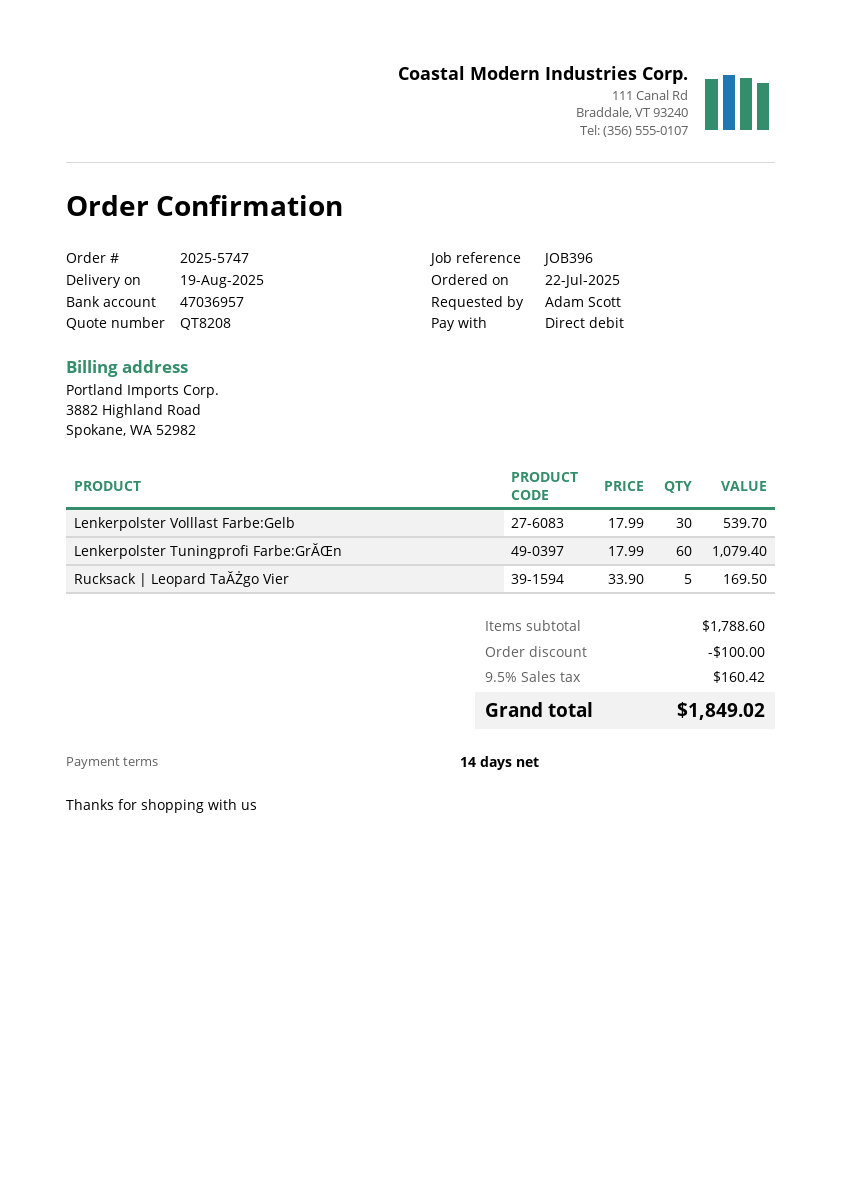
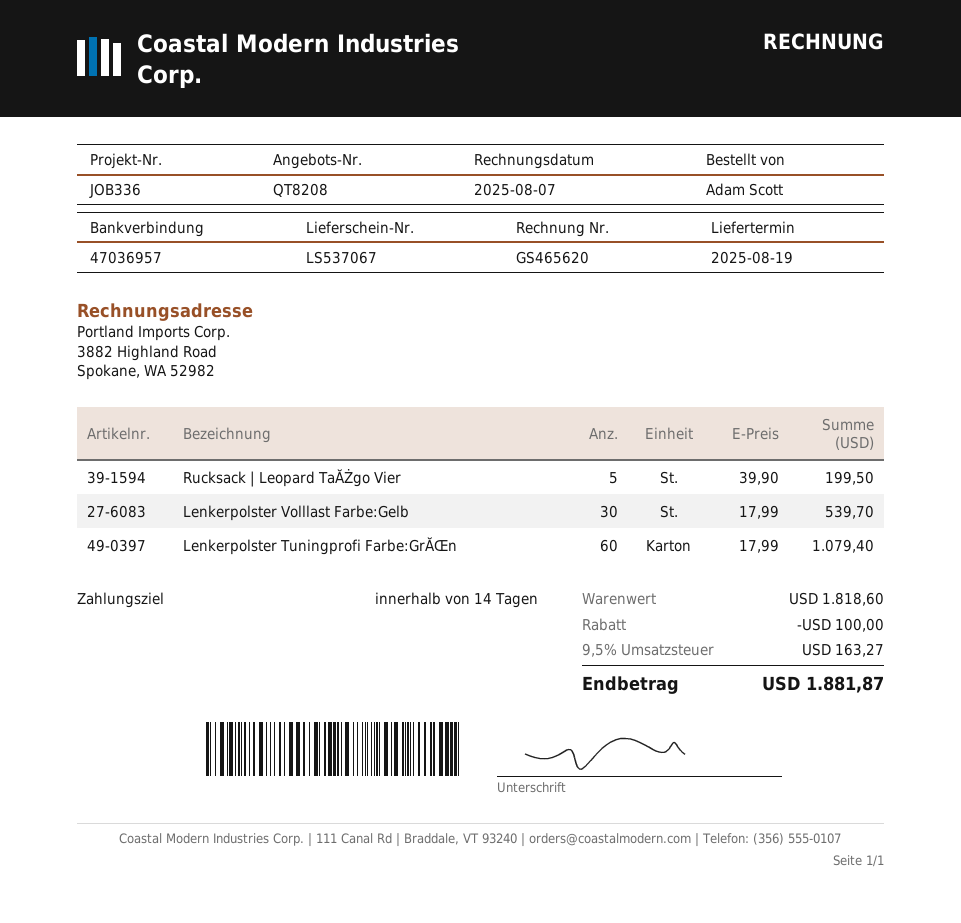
reference: JOB396 -> JOB336
Rucksack | Leopard TaĂŻgo Vier: 5 x 33.90 = 169.50 -> 5 x 39.90 = 199.50
subtotal: 1788.60 -> 1818.60
tax: 9.5% = 160.42 -> 9.5% = 163.27
total: 1849.02 -> 1881.87

